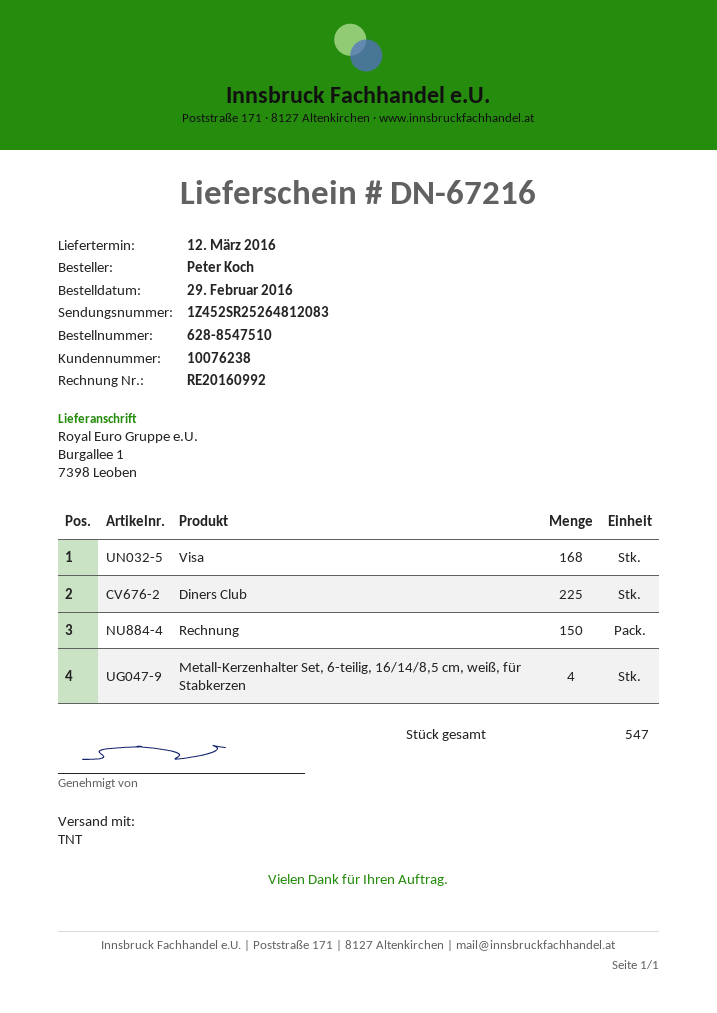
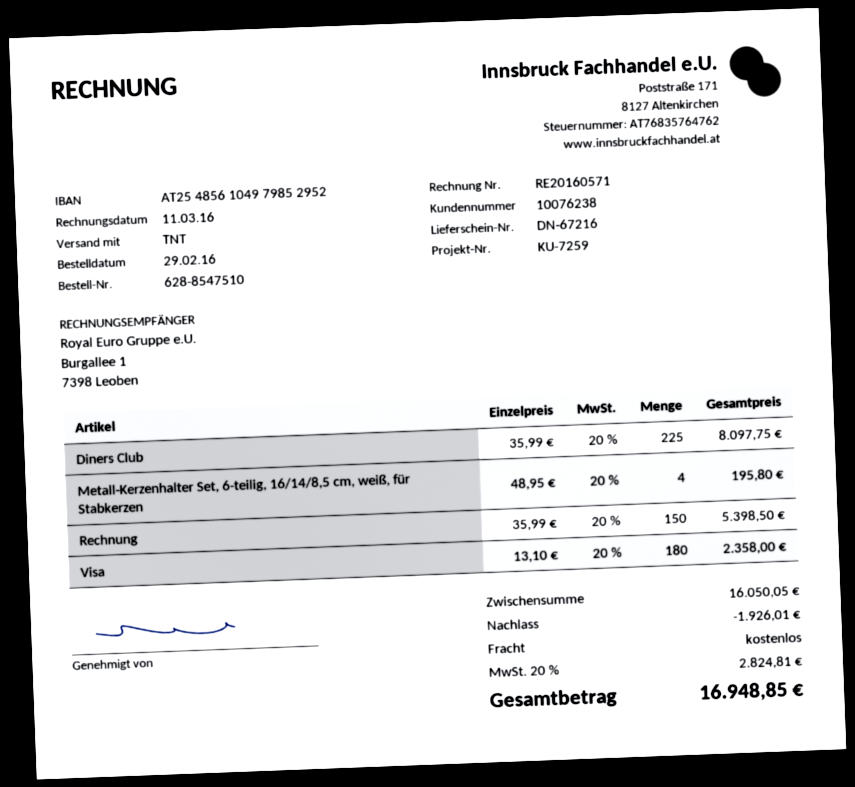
invoice number: RE20160992 -> RE20160571
Visa: 168 -> 180

